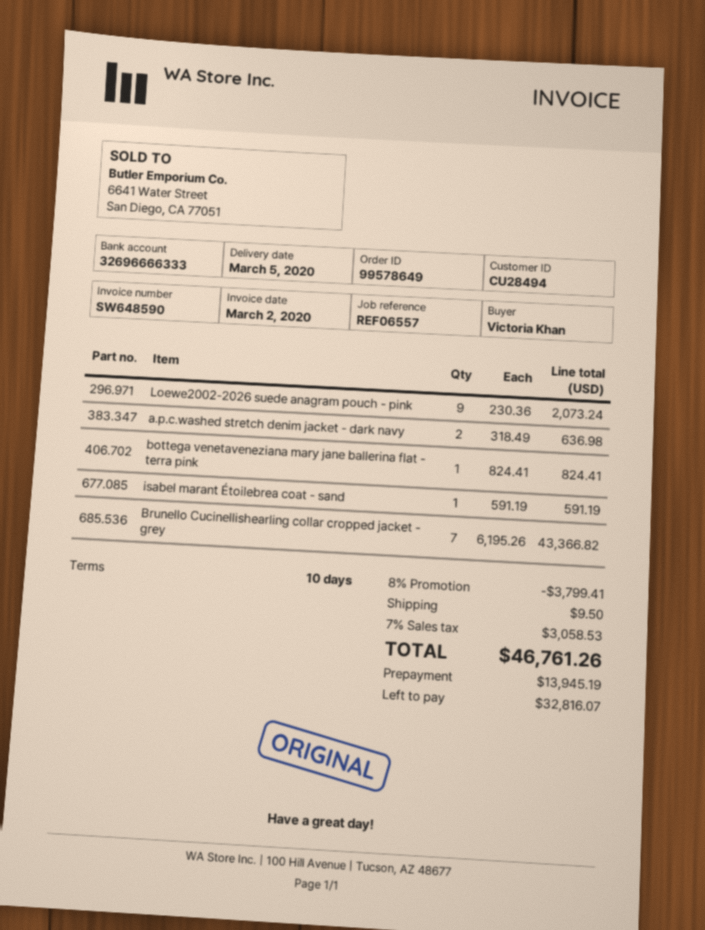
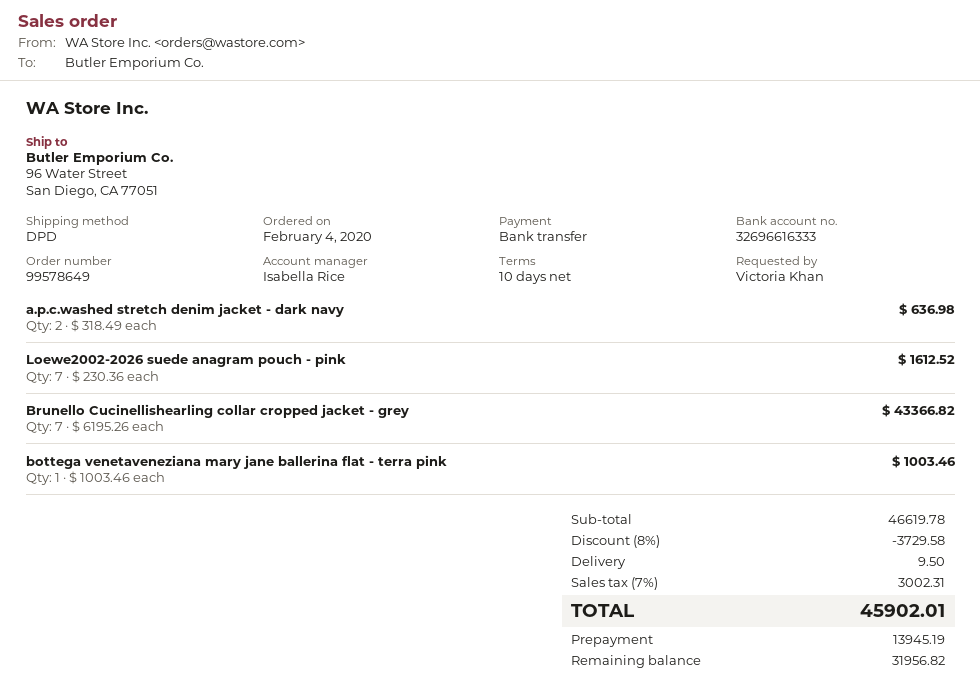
bank account: 32696666333 -> 32696616333
Loewe2002-2026 suede anagram pouch - pink: 9 x 230.36 = 2073.24 -> 7 x 230.36 = 1612.52
bottega venetaveneziana mary jane ballerina flat - terra pink: 1 x 824.41 = 824.41 -> 1 x 1003.46 = 1003.46
isabel marant Étoilebrea coat - sand: 1 x 591.19 = 591.19 -> none
discount: 8% = 3799.41 -> 8% = 3729.58
tax: 7% = 3058.53 -> 7% = 3002.31
total: 46761.26 -> 45902.01
balance: 32816.07 -> 31956.82

